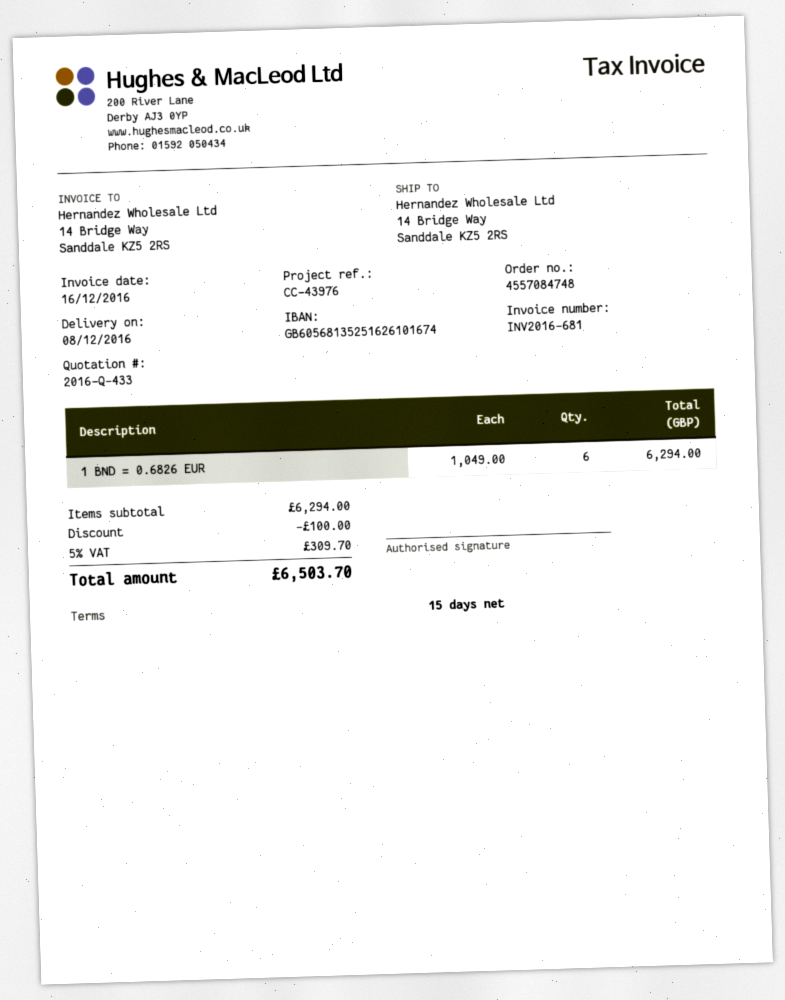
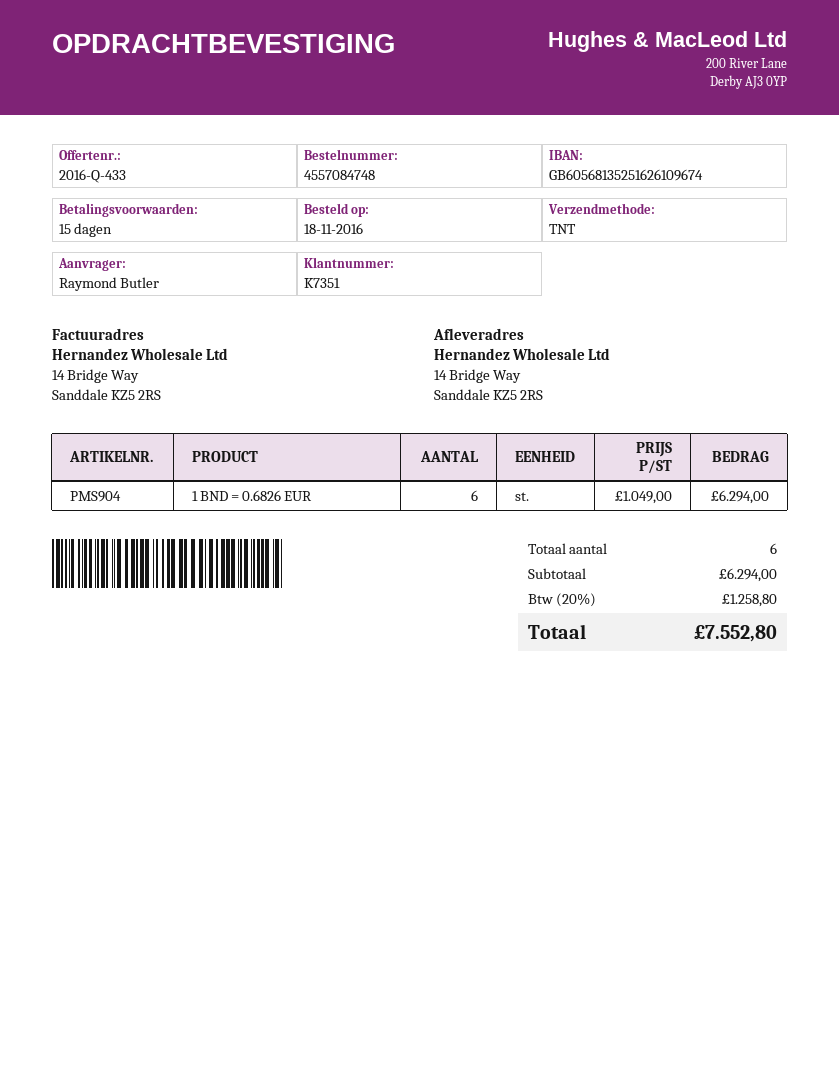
bank account: GB60568135251626101674 -> GB60568135251626109674
discount: 100.00 -> none
tax: 5% = 309.70 -> 20% = 1258.80
total: 6503.70 -> 7552.80

